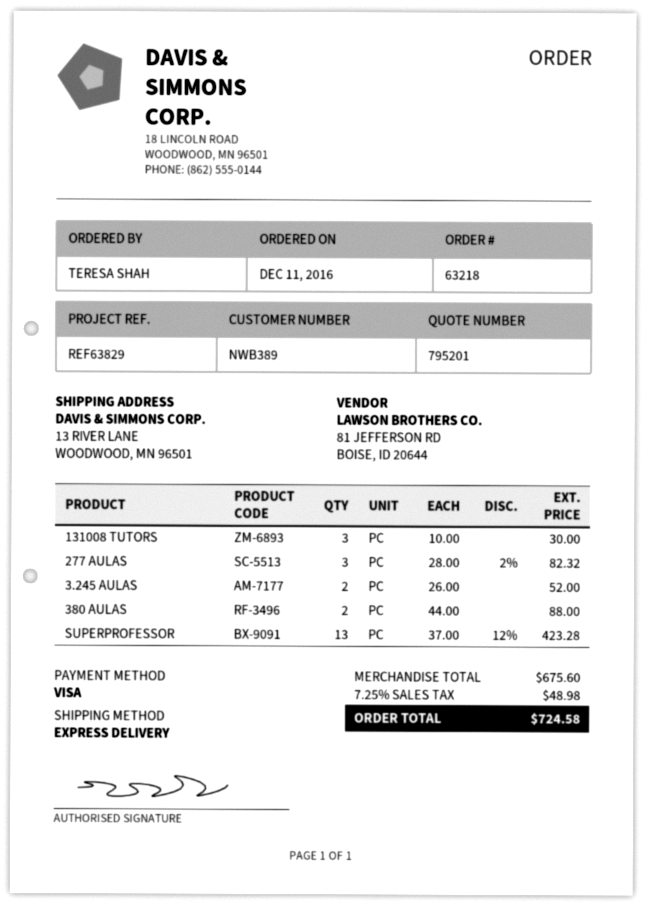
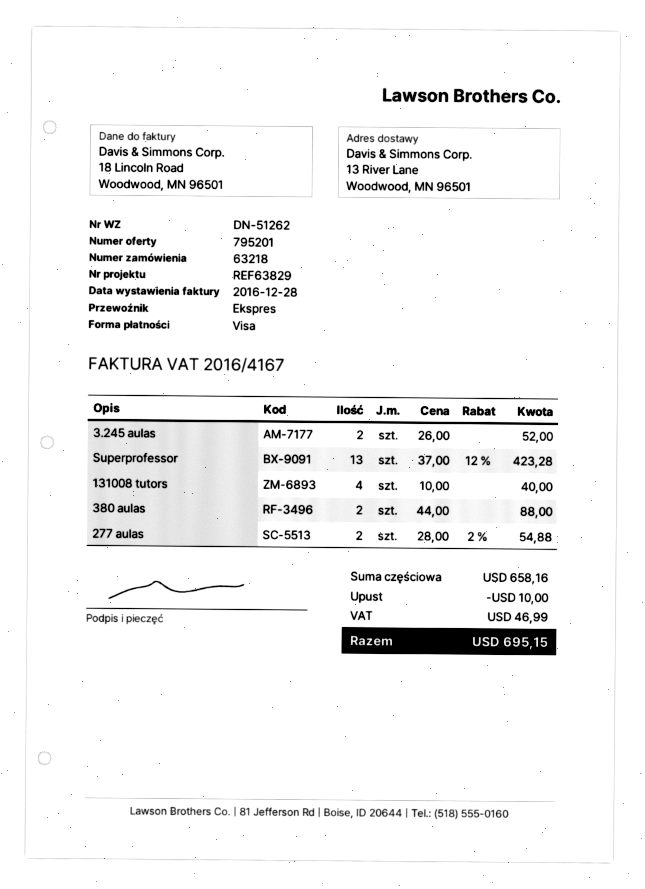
131008 TUTORS: 3 x 10.00 = 30.00 -> 4 x 10.00 = 40.00
277 AULAS: 3 x 28.00 - 2% = 82.32 -> 2 x 28.00 - 2% = 54.88
subtotal: 675.60 -> 658.16
discount: none -> 10.00
tax: 48.98 -> 46.99
total: 724.58 -> 695.15

